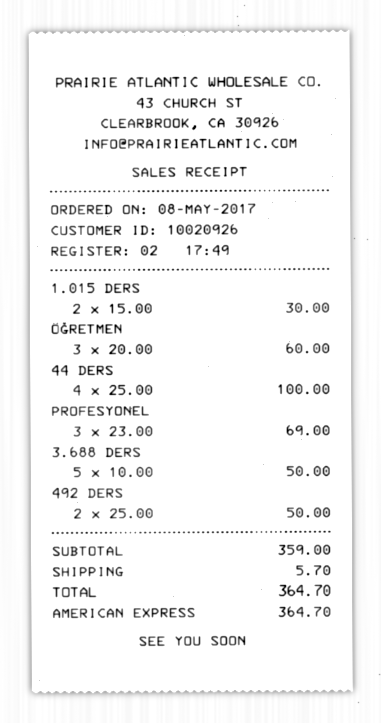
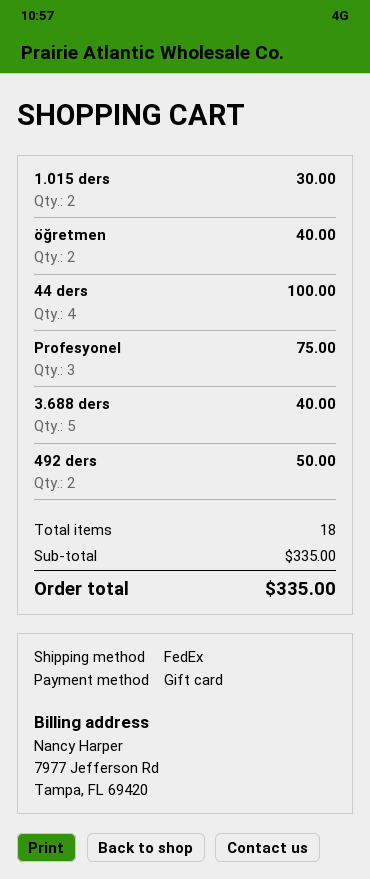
payment method: American Express -> gift card
ÖĞRETMEN: 3 for 60.00 -> 2 for 40.00
PROFESYONEL: 3 for 69.00 -> 3 for 75.00
3.688 DERS: 5 for 50.00 -> 5 for 40.00
subtotal: 359.00 -> 335.00
shipping: 5.70 -> none
total: 364.70 -> 335.00

